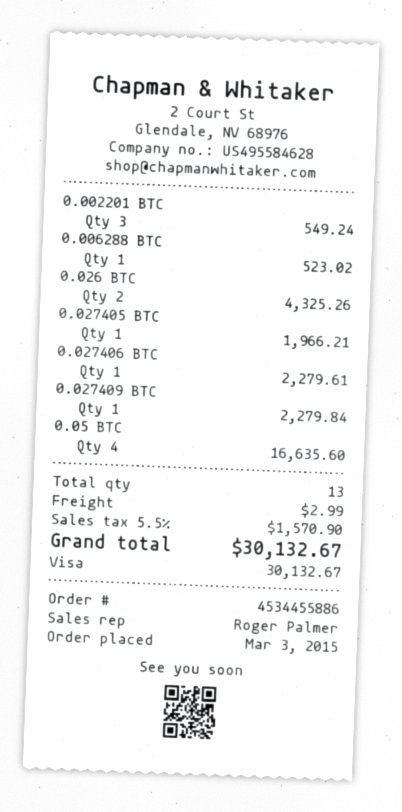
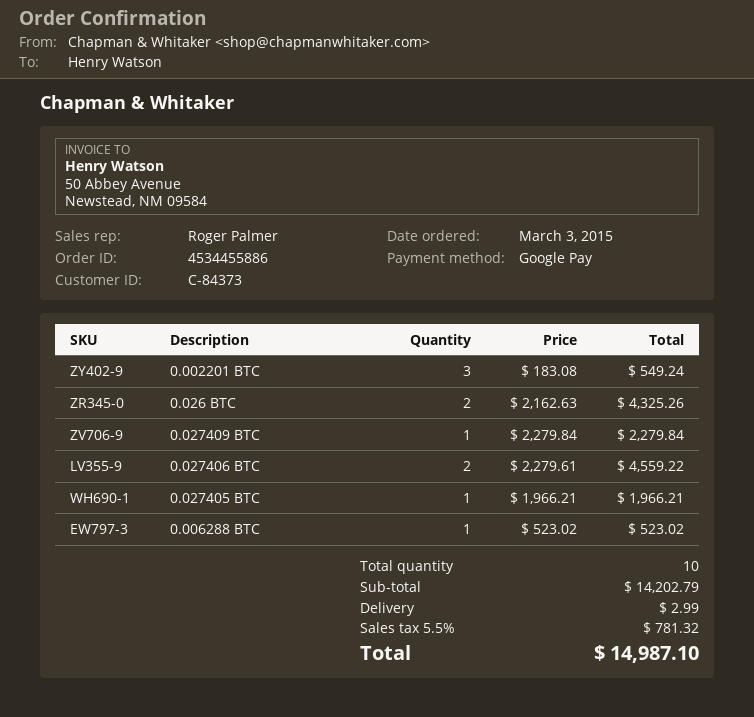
payment method: Visa -> Google Pay
0.027406 BTC: 1 for 2279.61 -> 2 for 4559.22
0.05 BTC: 4 for 16635.60 -> none
total quantity: 13 -> 10
tax: 5.5% = 1570.90 -> 5.5% = 781.32
total: 30132.67 -> 14987.10

